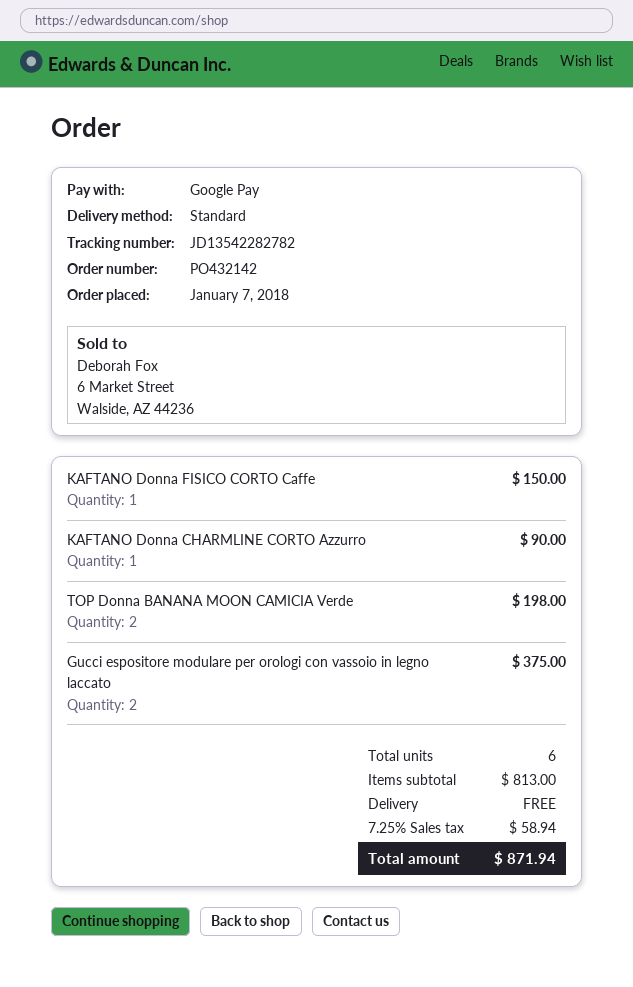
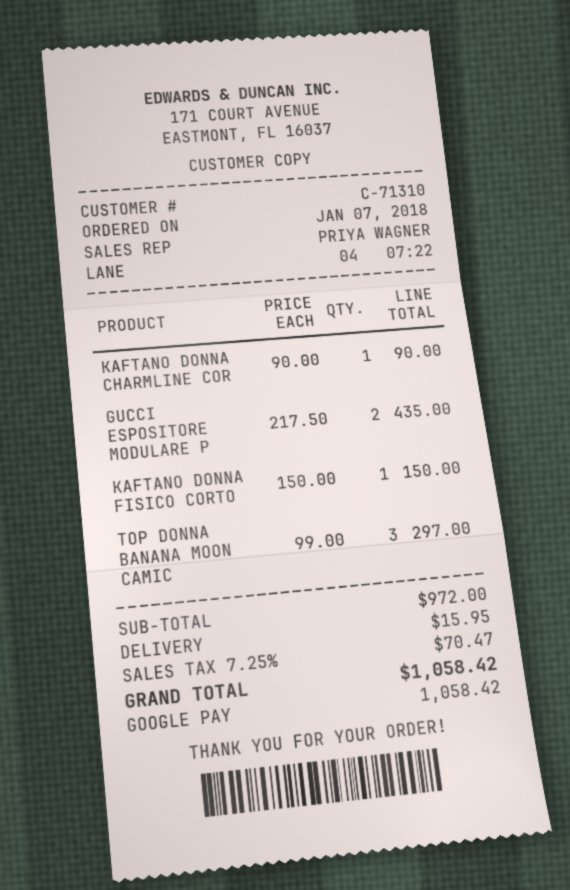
TOP Donna BANANA MOON CAMICIA Verde: 2 for 198.00 -> 3 for 297.00
Gucci espositore modulare per orologi con vassoio in legno laccato: 2 for 375.00 -> 2 for 435.00
subtotal: 813.00 -> 972.00
shipping: 0.00 -> 15.95
tax: 7.25% = 58.94 -> 7.25% = 70.47
total: 871.94 -> 1058.42

